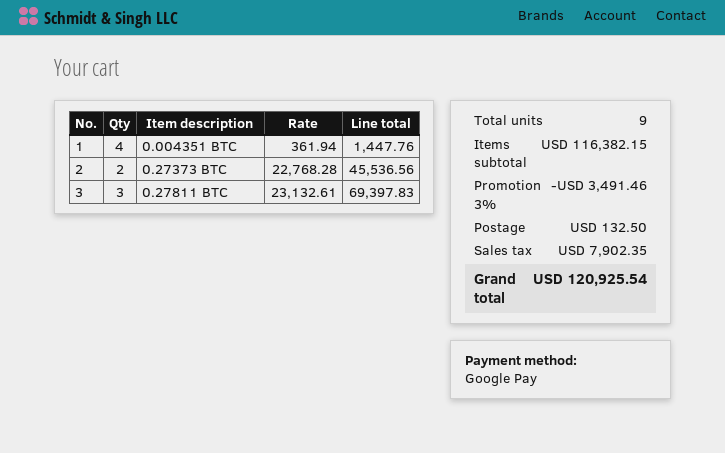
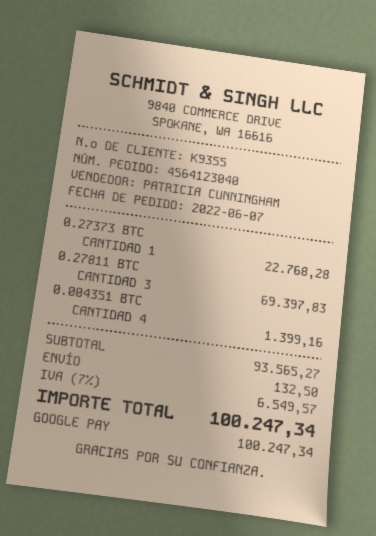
0.004351 BTC: 4 for 1447.76 -> 4 for 1399.16
0.27373 BTC: 2 for 45536.56 -> 1 for 22768.28
subtotal: 116382.15 -> 93565.27
discount: 3% = 3491.46 -> none
tax: 7902.35 -> 6549.57
total: 120925.54 -> 100247.34

